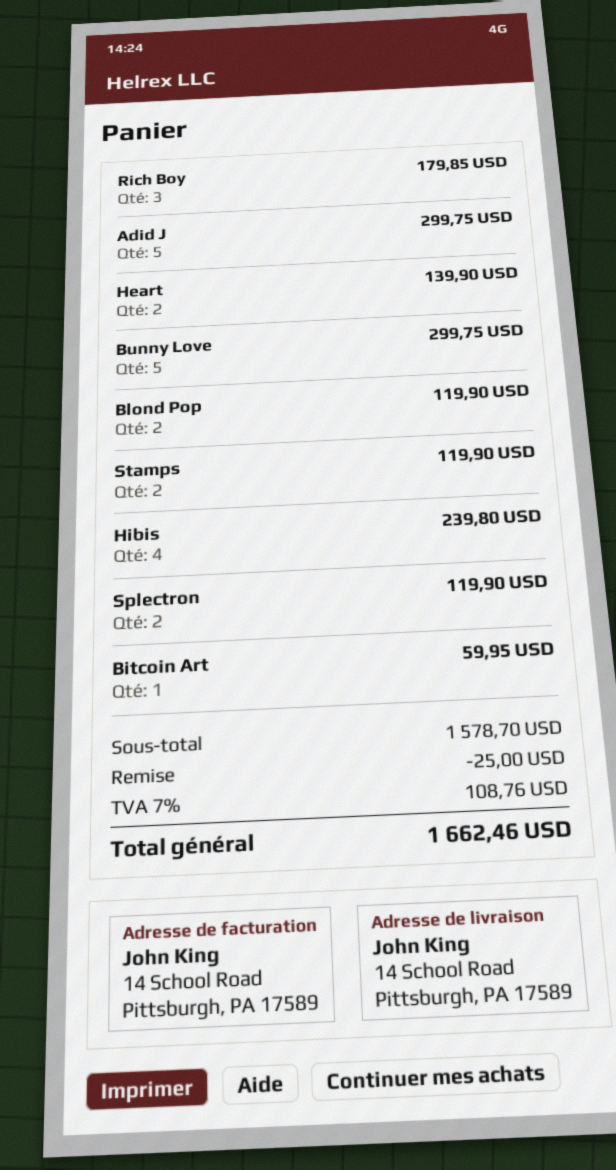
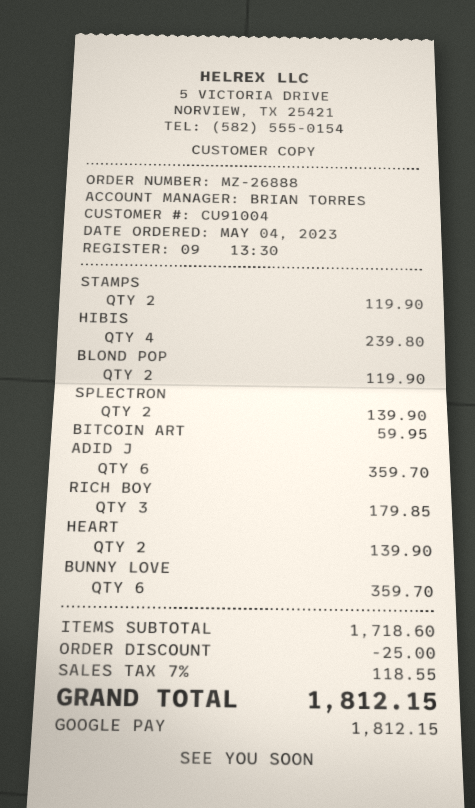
Adid J: 5 for 299.75 -> 6 for 359.70
Bunny Love: 5 for 299.75 -> 6 for 359.70
Splectron: 2 for 119.90 -> 2 for 139.90
subtotal: 1578.70 -> 1718.60
tax: 7% = 108.76 -> 7% = 118.55
total: 1662.46 -> 1812.15

